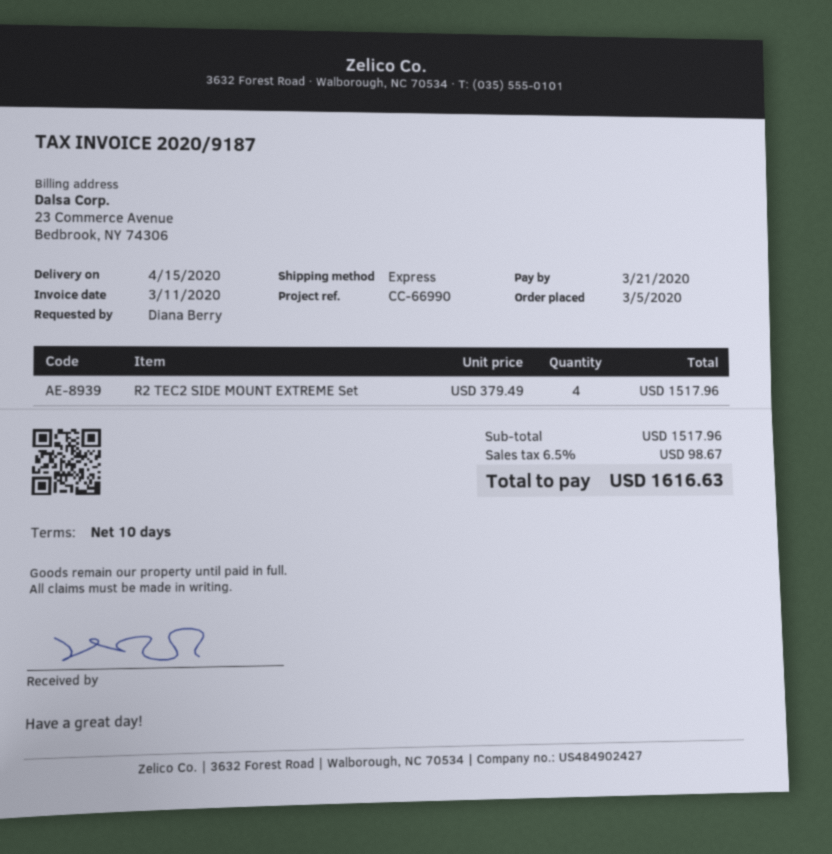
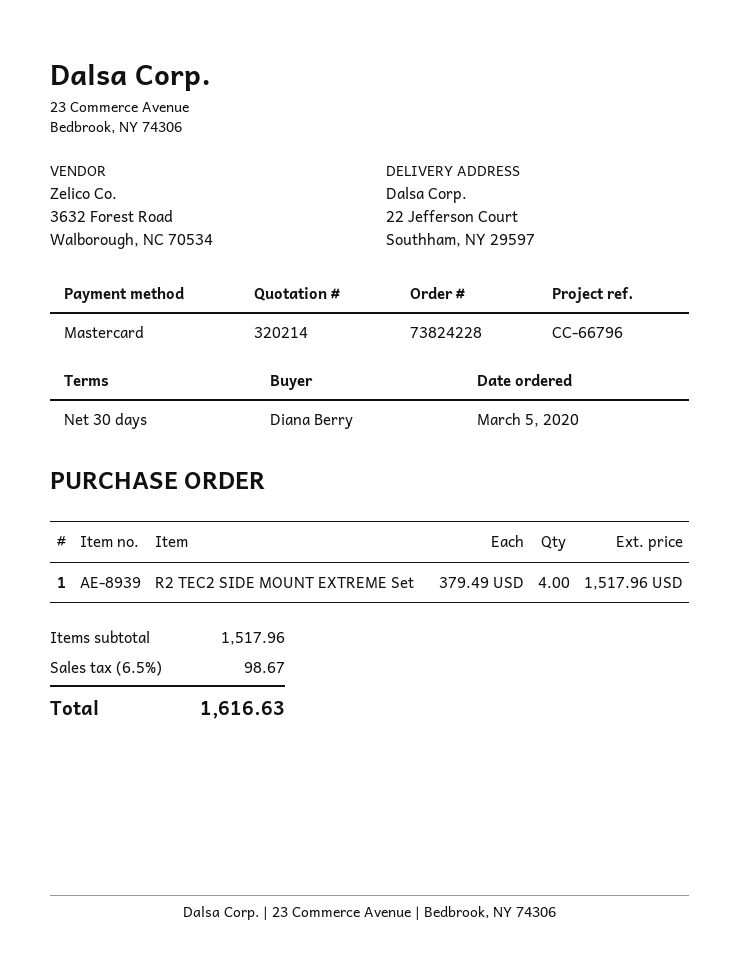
payment terms: 10 days -> 30 days
reference: CC-66990 -> CC-66796

